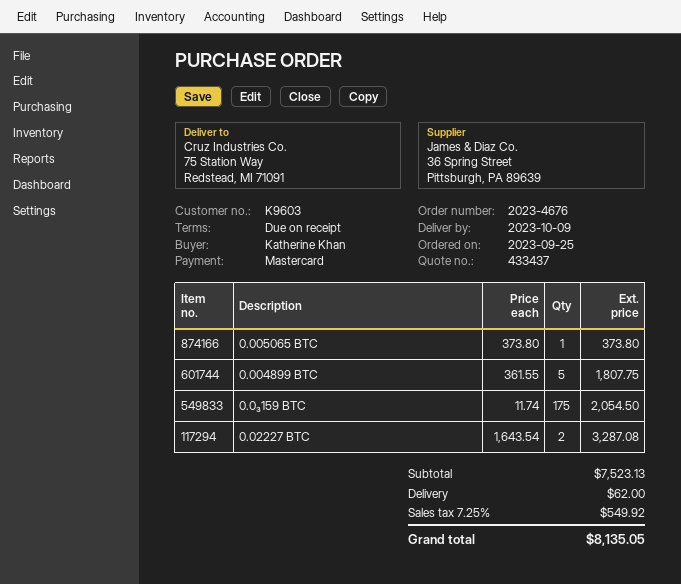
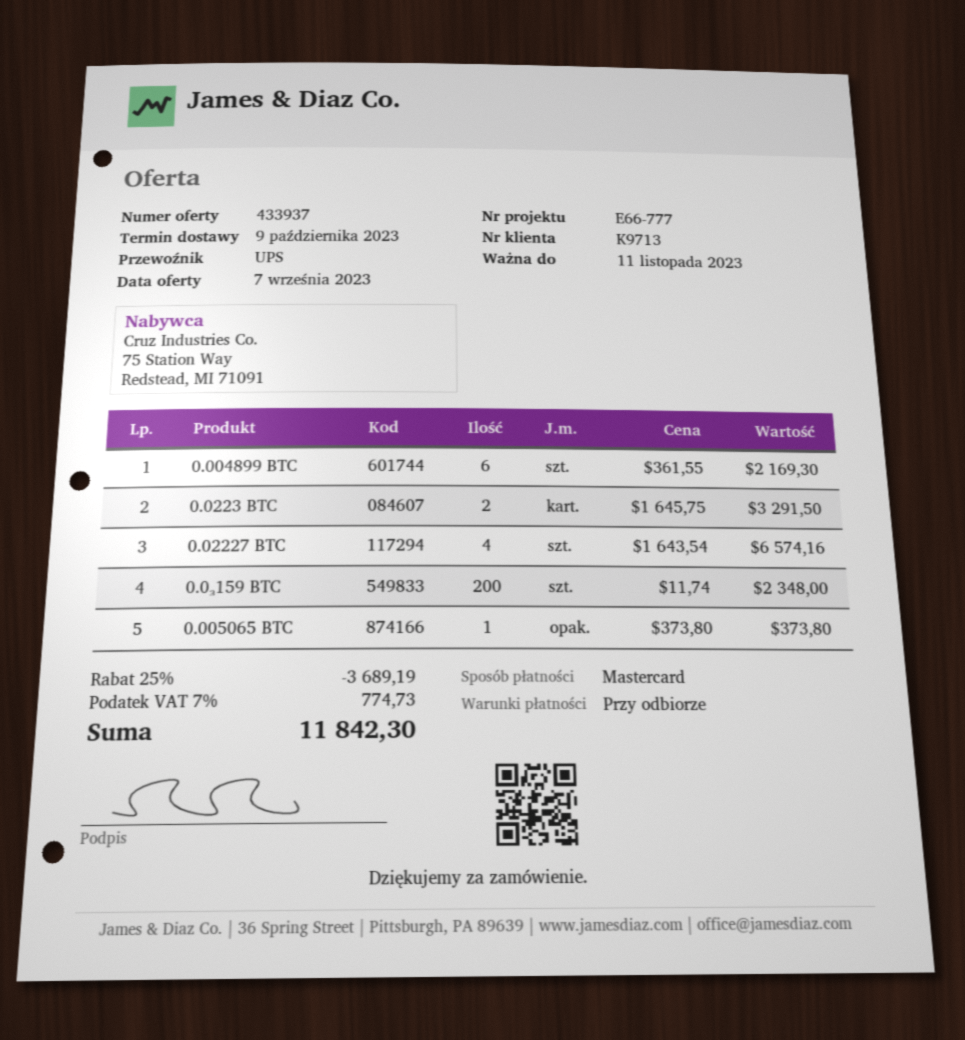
quote number: 433437 -> 433937
customer number: K9603 -> K9713
0.004899 BTC: 5 x 361.55 = 1807.75 -> 6 x 361.55 = 2169.30
0.0₃159 BTC: 175 x 11.74 = 2054.50 -> 200 x 11.74 = 2348.00
0.02227 BTC: 2 x 1643.54 = 3287.08 -> 4 x 1643.54 = 6574.16
0.0223 BTC: none -> 2 x 1645.75 = 3291.50
discount: none -> 25% = 3689.19
shipping: 62.00 -> none
tax: 7.25% = 549.92 -> 7% = 774.73
total: 8135.05 -> 11842.30

